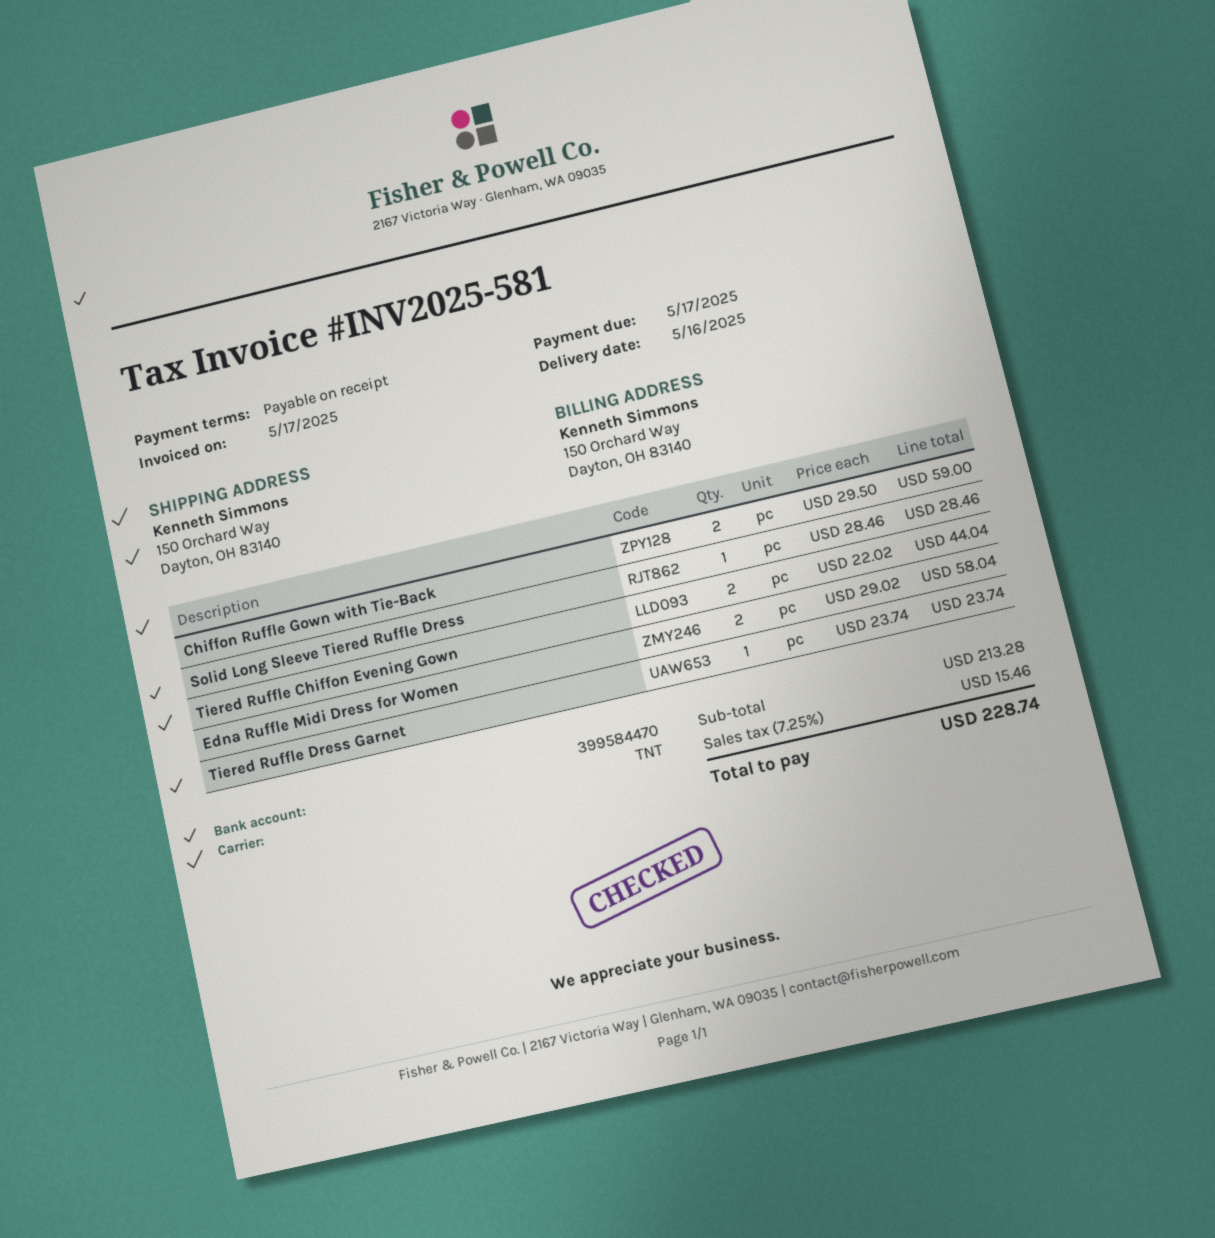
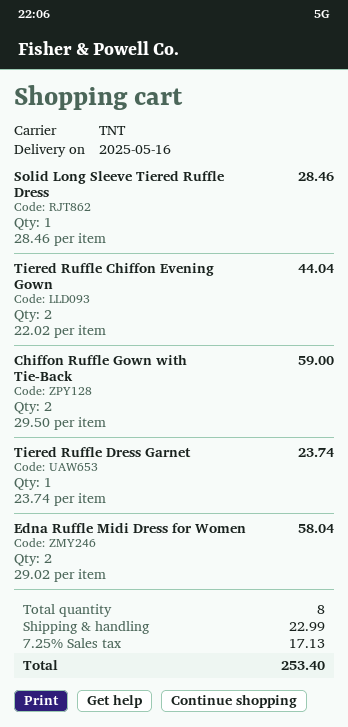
shipping: none -> 22.99
tax: 7.25% = 15.46 -> 7.25% = 17.13
total: 228.74 -> 253.40

